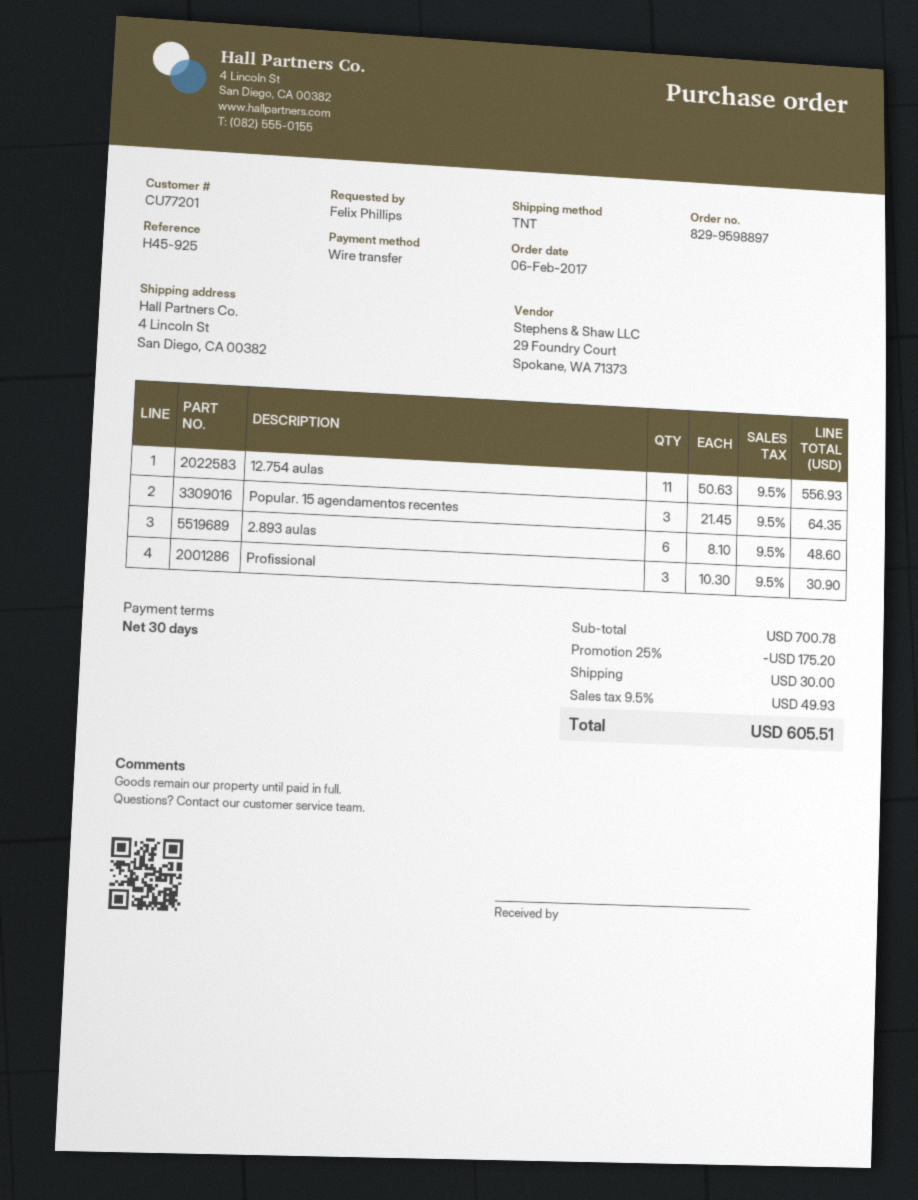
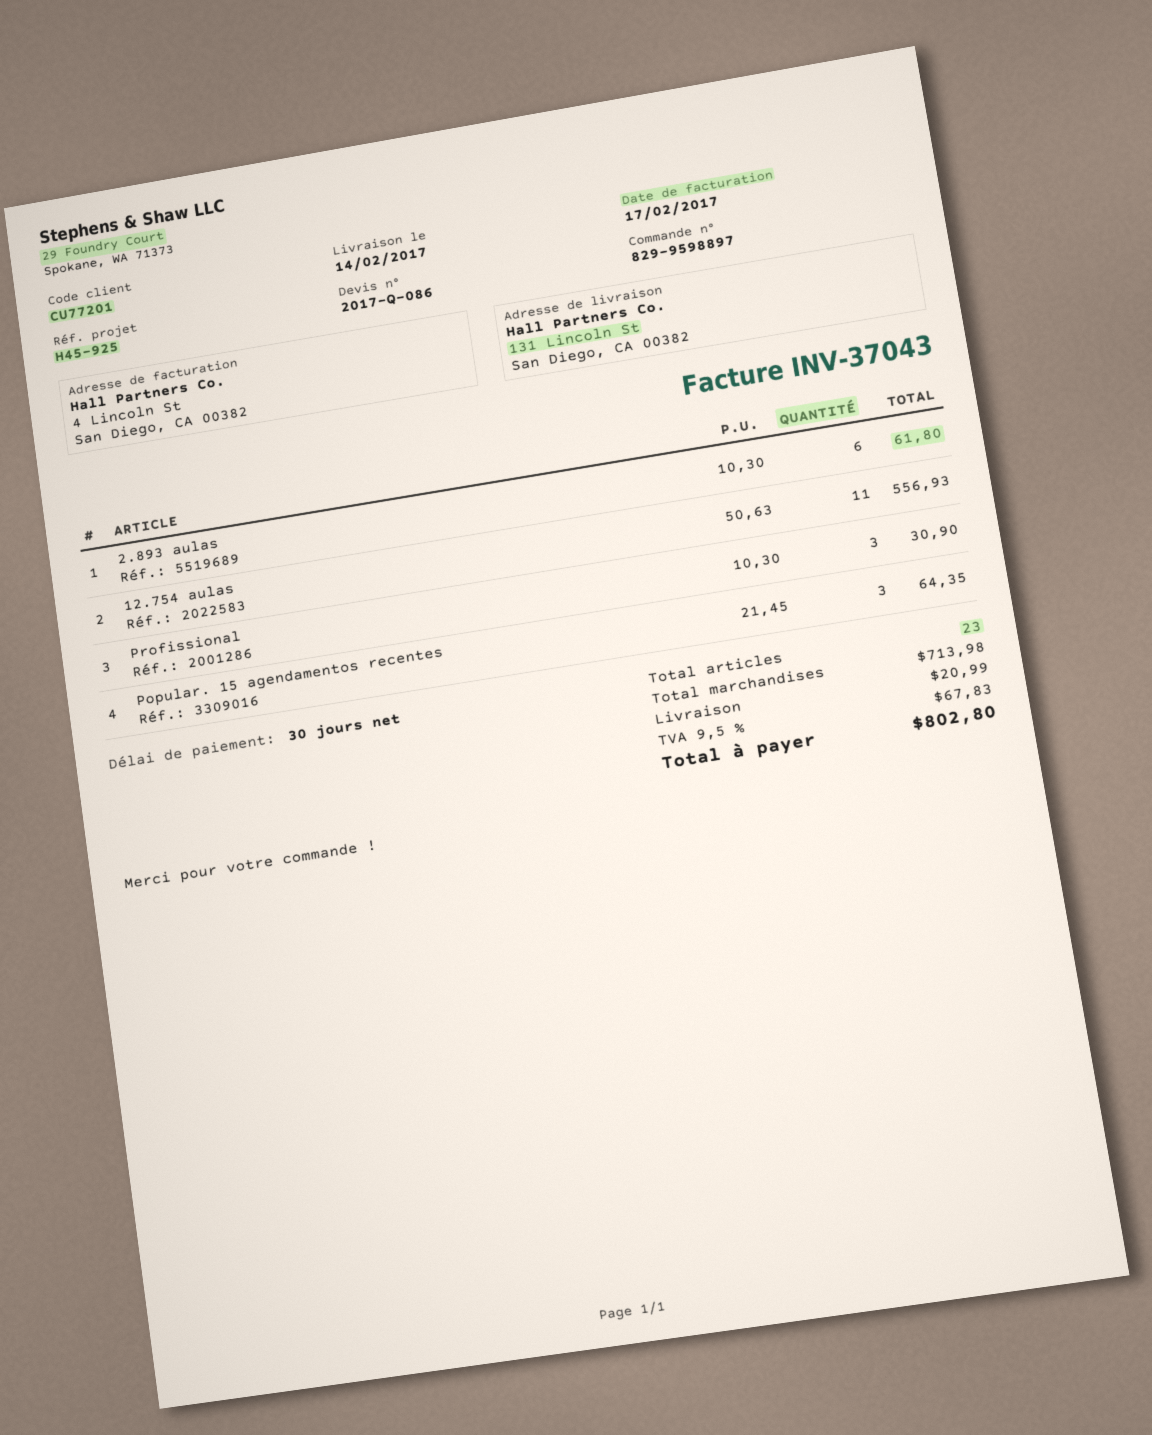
ship to: 4 Lincoln St, San Diego, CA 00382 -> 131 Lincoln St, San Diego, CA 00382
2.893 aulas: 6 x 8.10 = 48.60 -> 6 x 10.30 = 61.80
subtotal: 700.78 -> 713.98
discount: 25% = 175.20 -> none
shipping: 30.00 -> 20.99
tax: 9.5% = 49.93 -> 9.5% = 67.83
total: 605.51 -> 802.80

